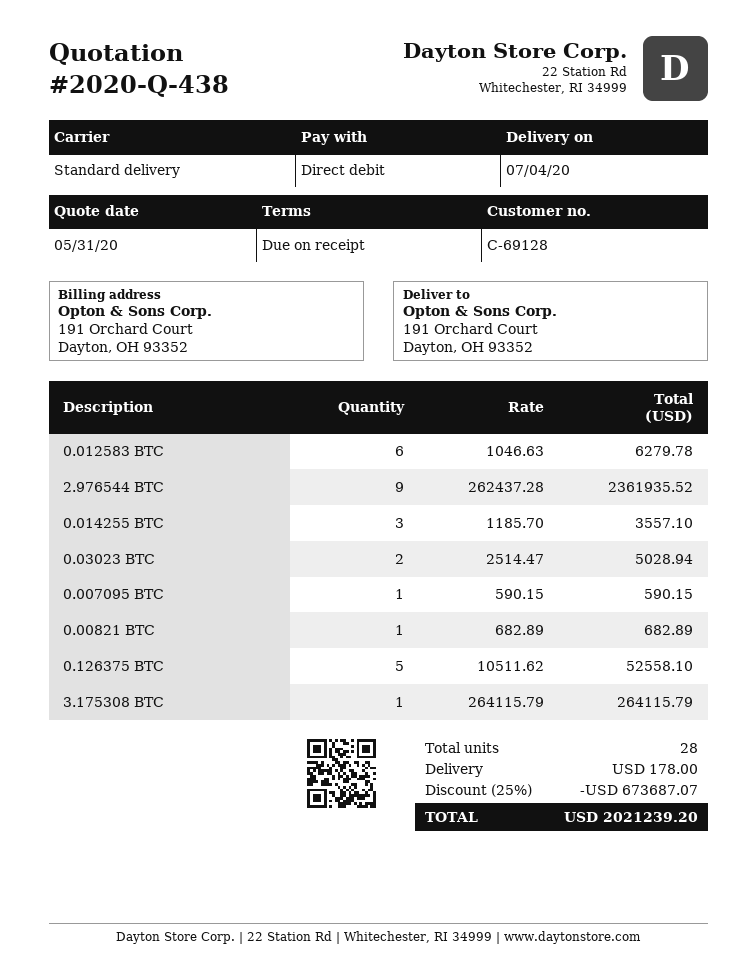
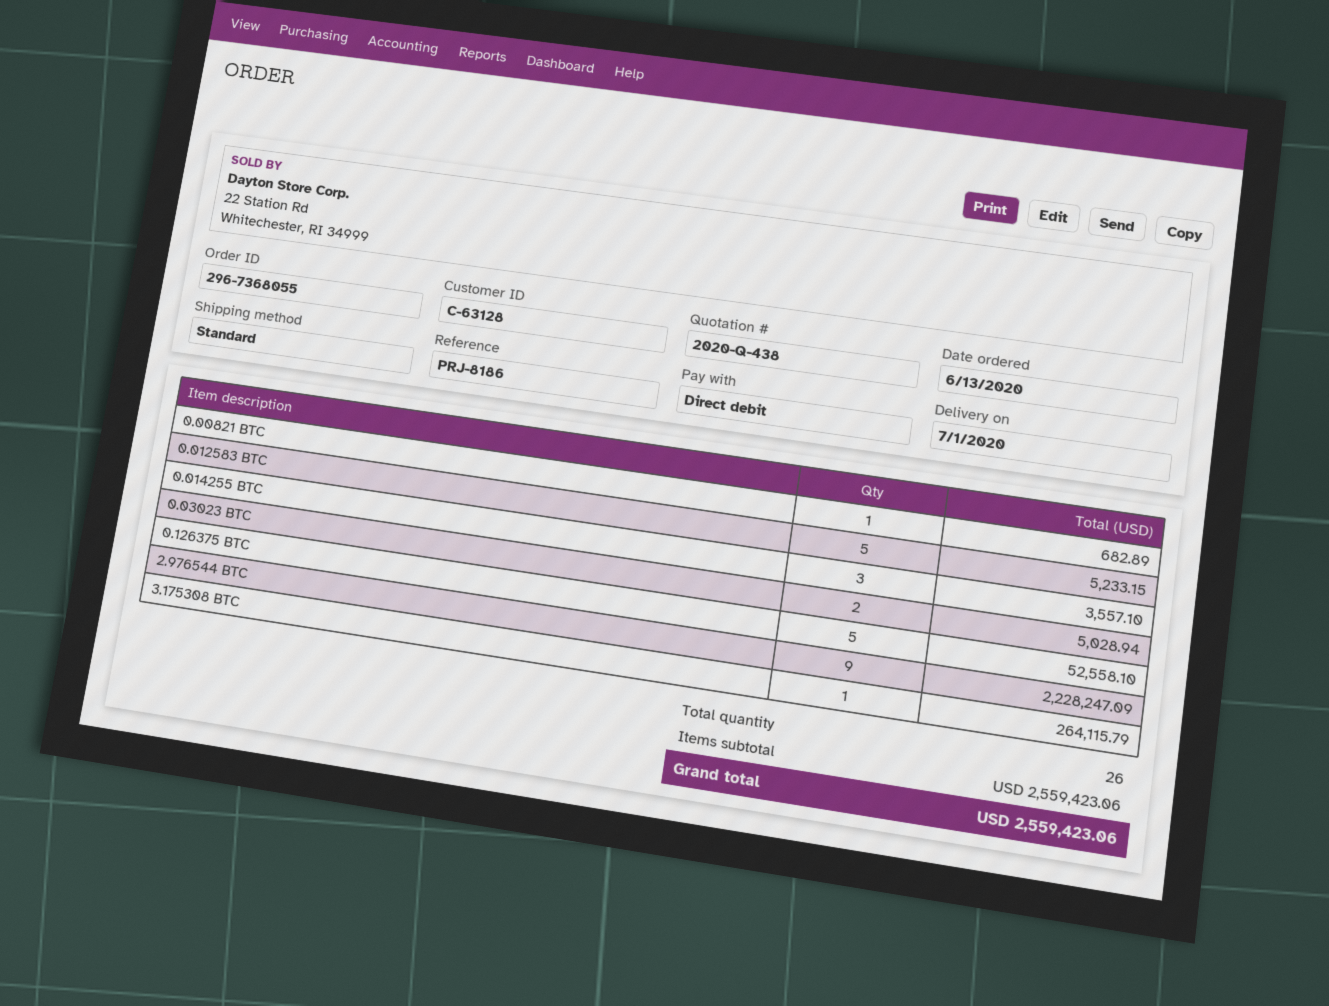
delivery date: 2020-07-04 -> 2020-07-01
customer number: C-69128 -> C-63128
0.012583 BTC: 6 for 6279.78 -> 5 for 5233.15
2.976544 BTC: 9 for 2361935.52 -> 9 for 2228247.09
0.007095 BTC: 1 for 590.15 -> none
total quantity: 28 -> 26
discount: 25% = 673687.07 -> none
shipping: 178.00 -> none
total: 2021239.20 -> 2559423.06

